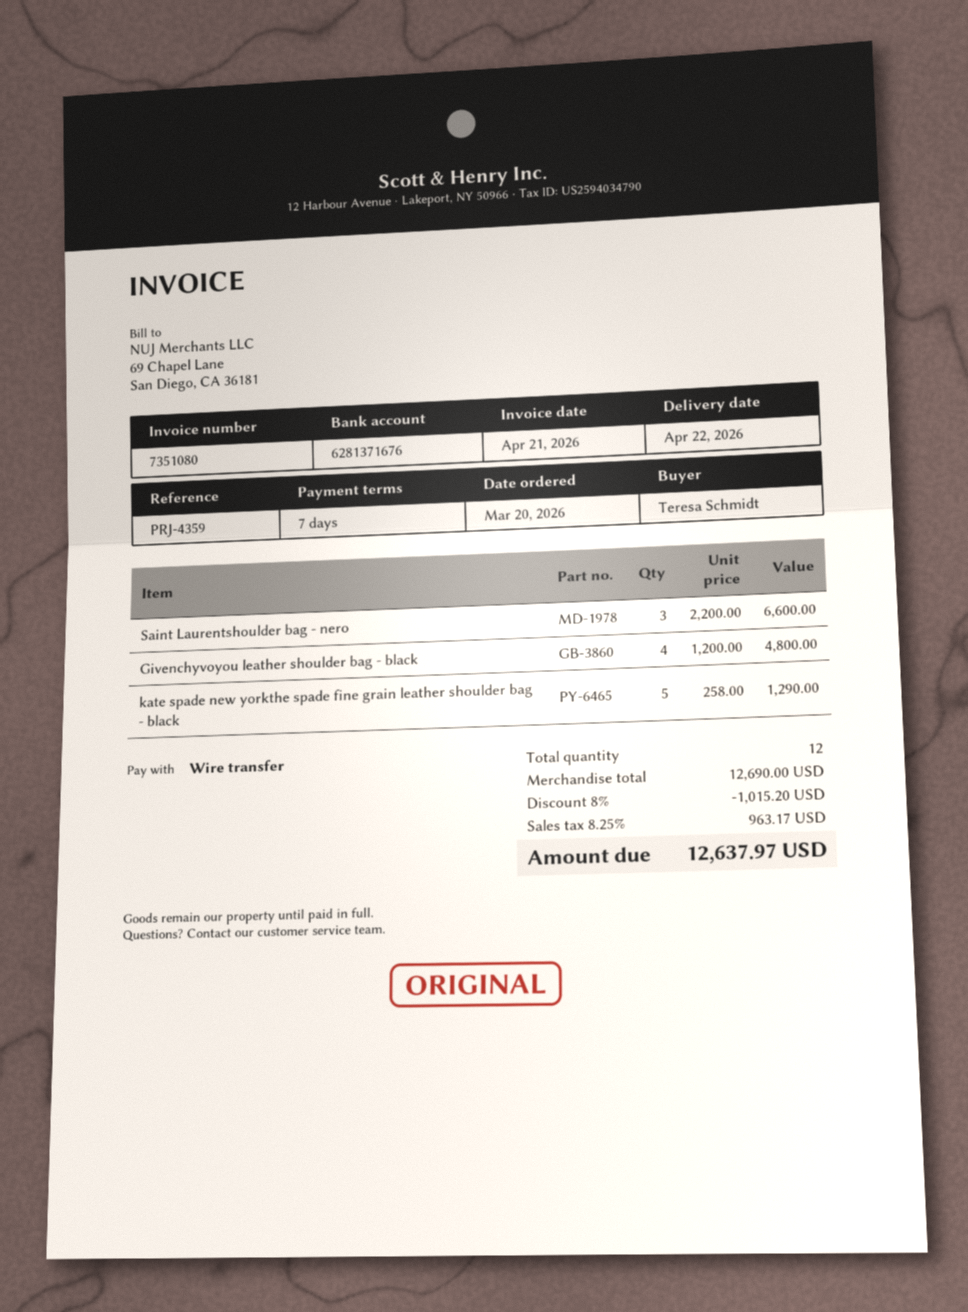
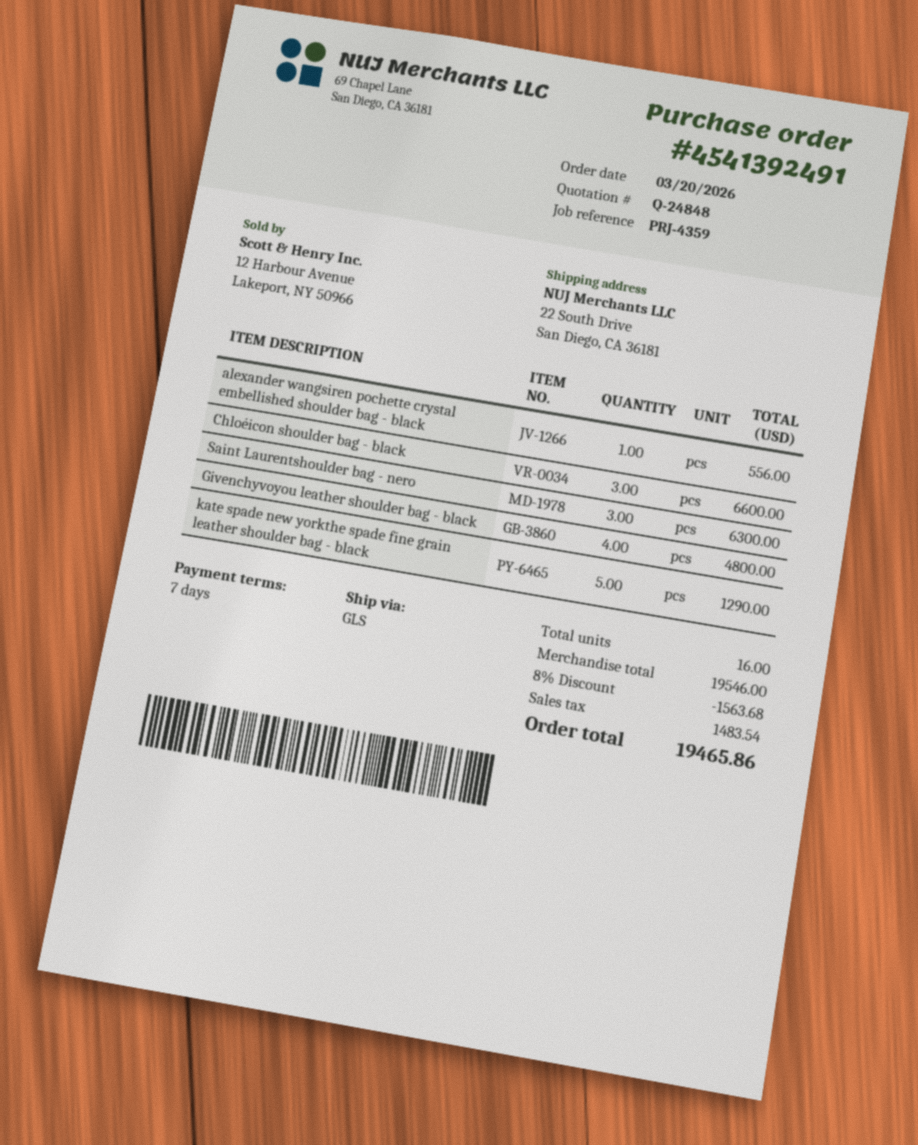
Saint Laurentshoulder bag - nero: 3 for 6600.00 -> 3 for 6300.00
alexander wangsiren pochette crystal embellished shoulder bag - black: none -> 1 for 556.00
Chloéicon shoulder bag - black: none -> 3 for 6600.00
total quantity: 12 -> 16
subtotal: 12690.00 -> 19546.00
discount: 8% = 1015.20 -> 8% = 1563.68
tax: 963.17 -> 1483.54
total: 12637.97 -> 19465.86

